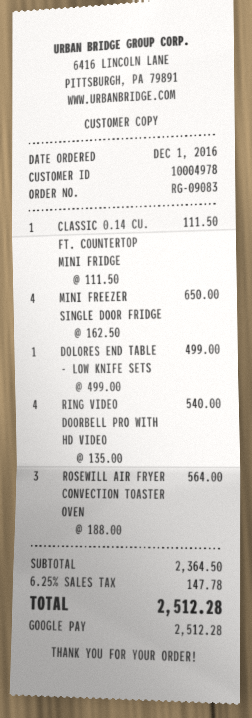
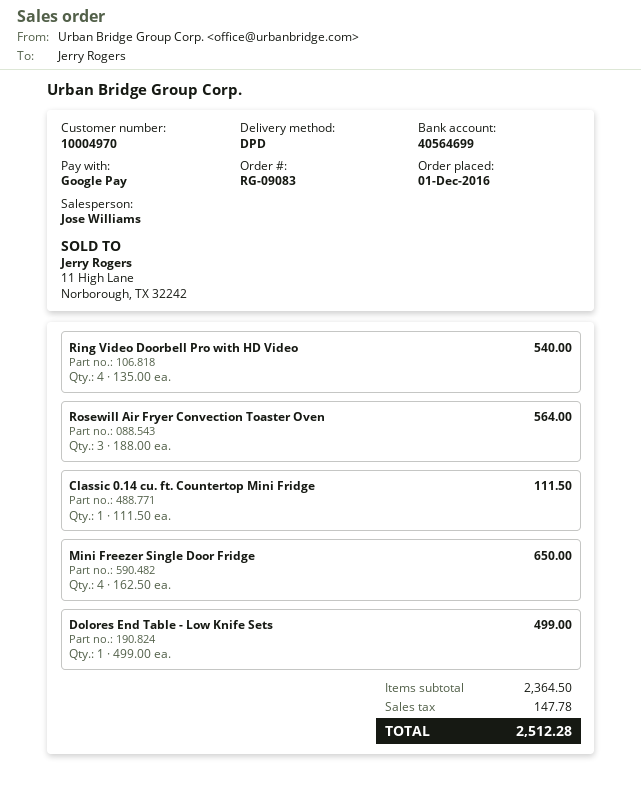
customer number: 10004978 -> 10004970

